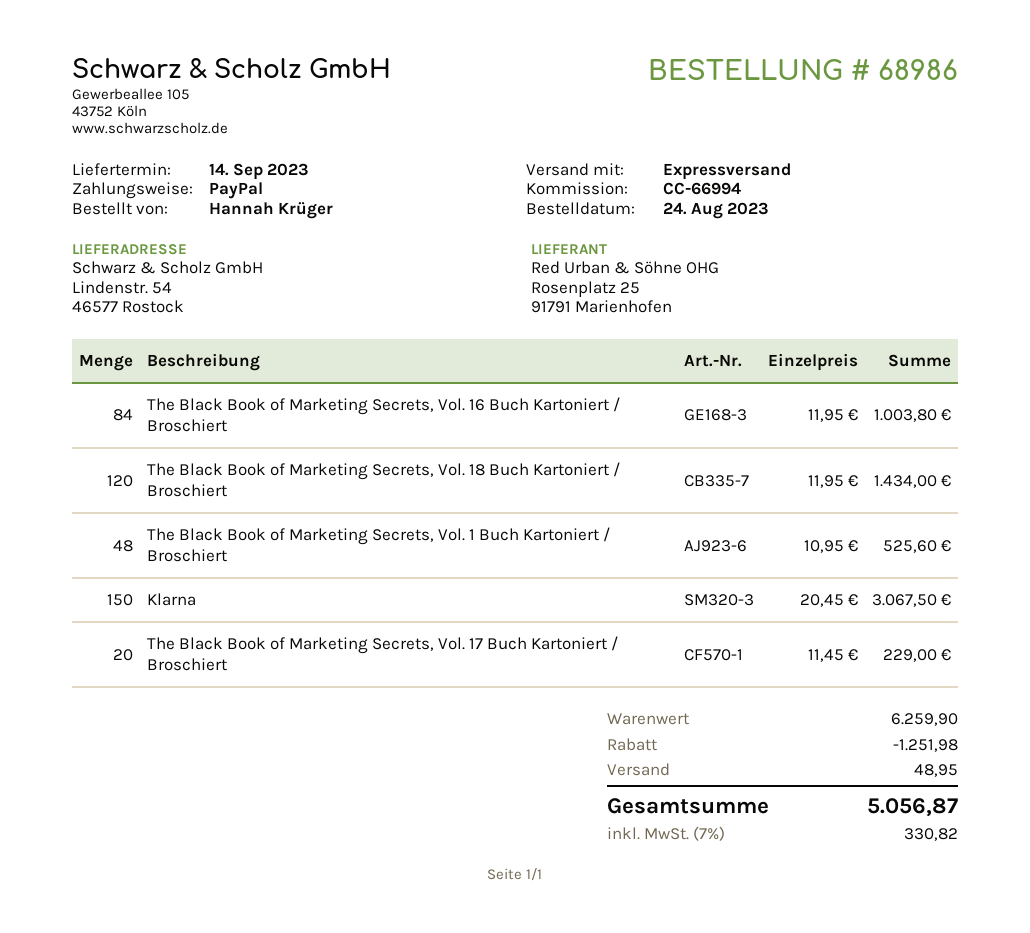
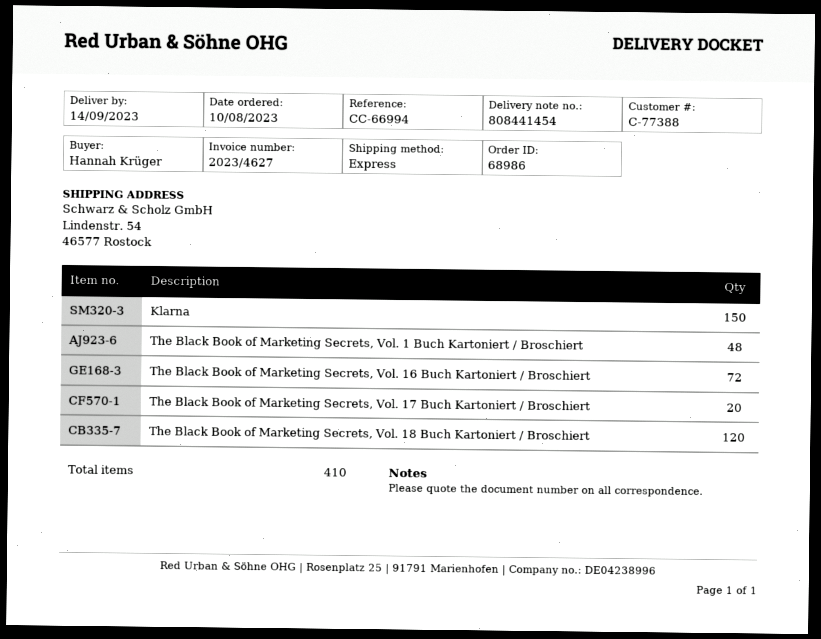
order date: 2023-08-24 -> 2023-08-10
The Black Book of Marketing Secrets, Vol. 16 Buch Kartoniert / Broschiert: 84 -> 72

